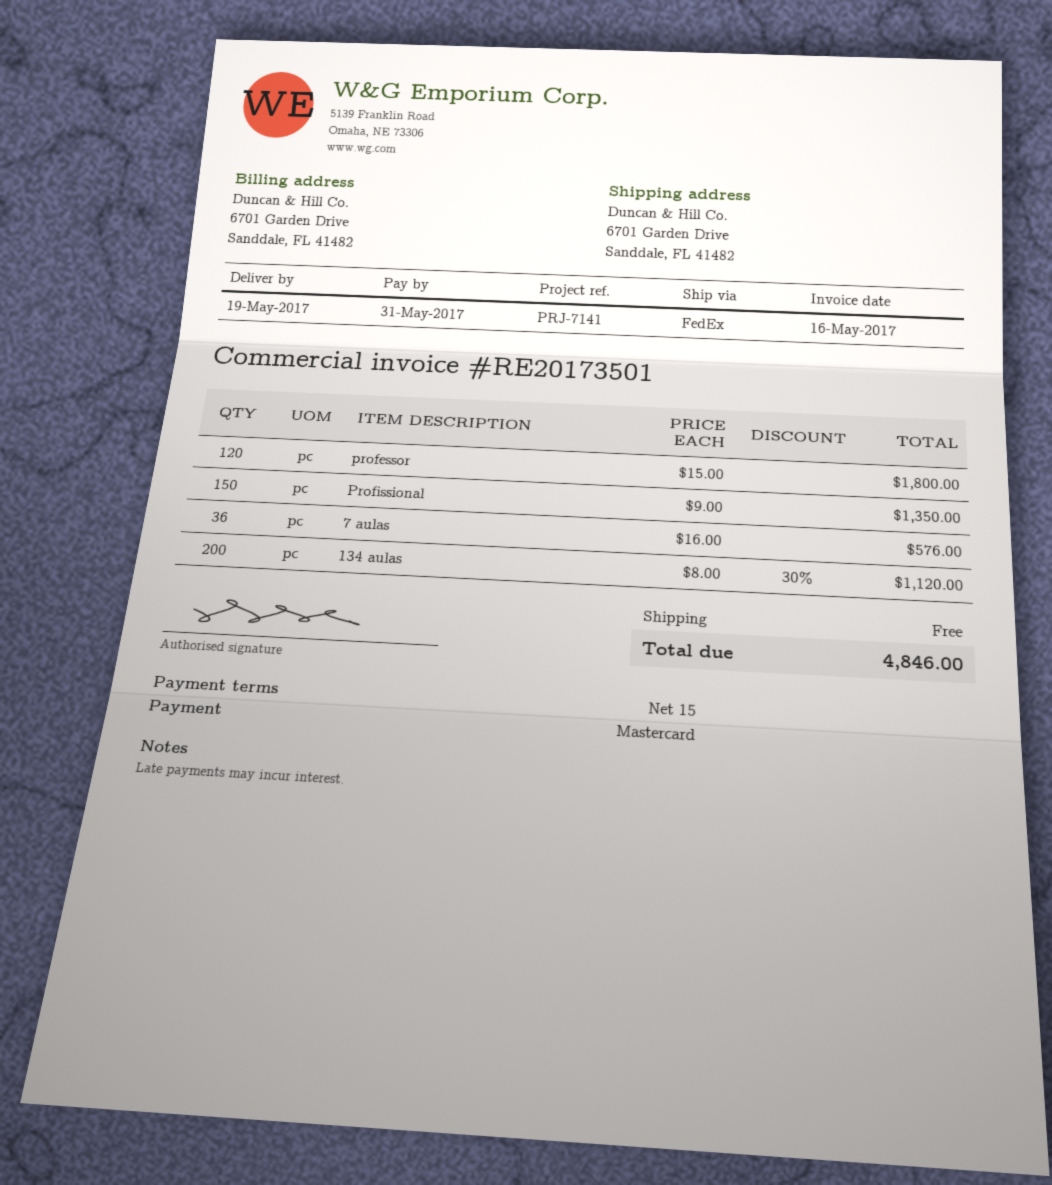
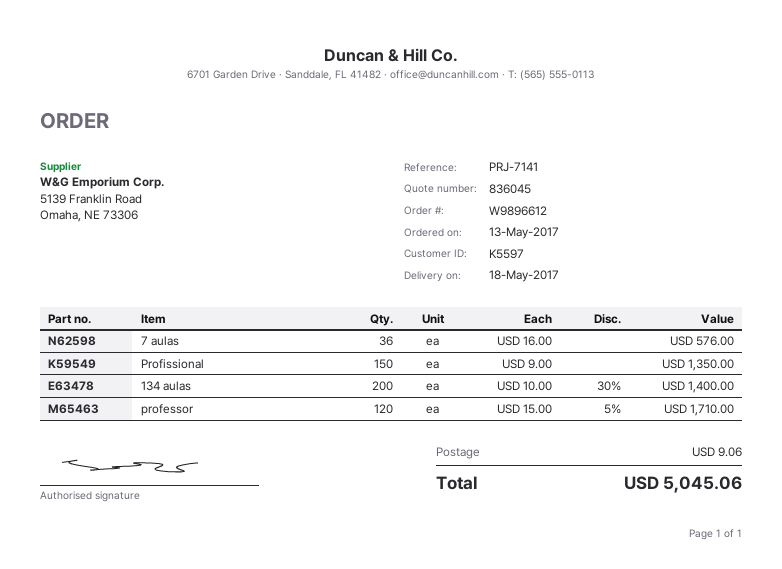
delivery date: 2017-05-19 -> 2017-05-18
professor: 120 x 15.00 = 1800.00 -> 120 x 15.00 - 5% = 1710.00
134 aulas: 200 x 8.00 - 30% = 1120.00 -> 200 x 10.00 - 30% = 1400.00
shipping: 0.00 -> 9.06
total: 4846.00 -> 5045.06

